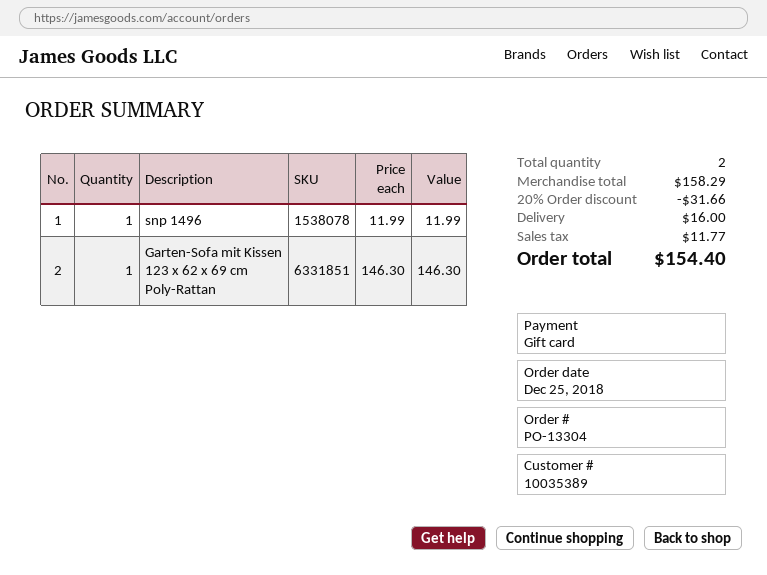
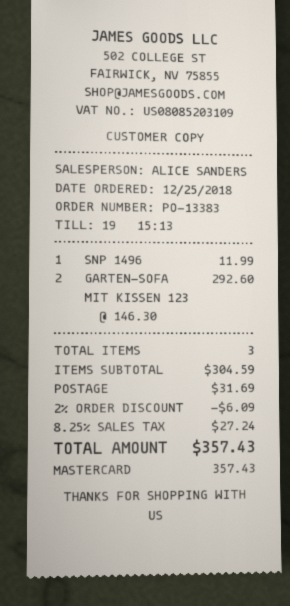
order number: PO-13304 -> PO-13383
payment method: gift card -> Mastercard
Garten-Sofa mit Kissen 123 x 62 x 69 cm Poly-Rattan: 1 x 146.30 = 146.30 -> 2 x 146.30 = 292.60
total quantity: 2 -> 3
subtotal: 158.29 -> 304.59
discount: 20% = 31.66 -> 2% = 6.09
shipping: 16.00 -> 31.69
tax: 11.77 -> 27.24
total: 154.40 -> 357.43

